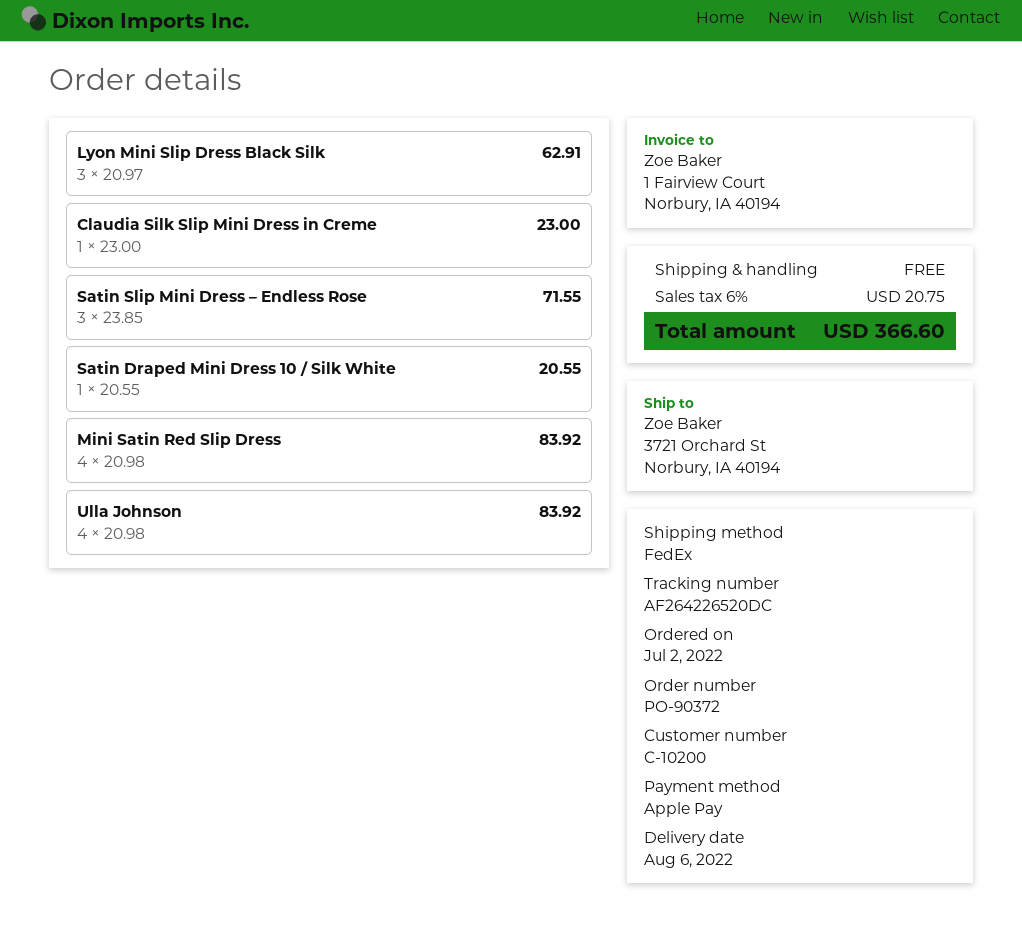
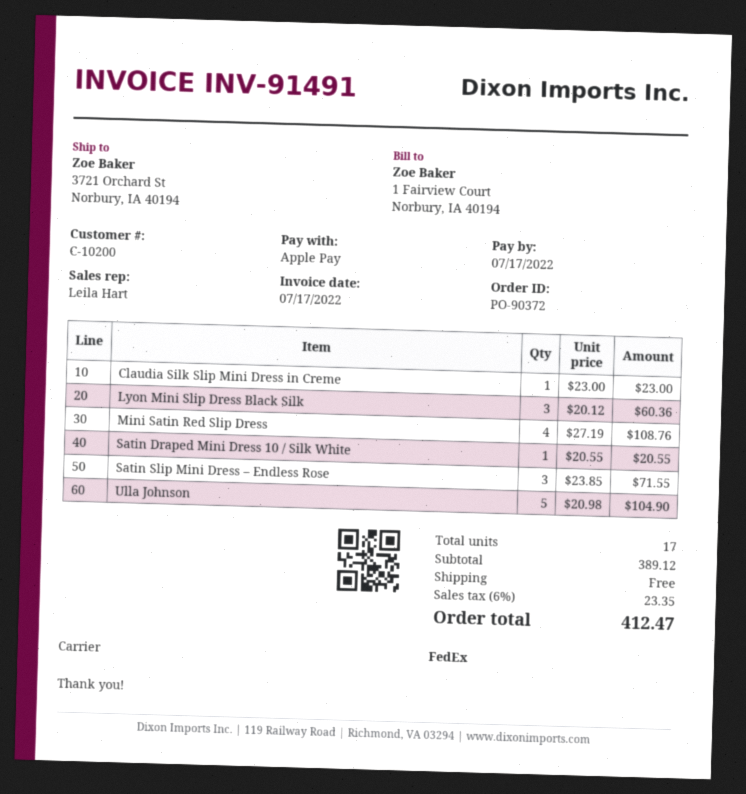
Lyon Mini Slip Dress Black Silk: 3 x 20.97 = 62.91 -> 3 x 20.12 = 60.36
Mini Satin Red Slip Dress: 4 x 20.98 = 83.92 -> 4 x 27.19 = 108.76
Ulla Johnson: 4 x 20.98 = 83.92 -> 5 x 20.98 = 104.90
tax: 6% = 20.75 -> 6% = 23.35
total: 366.60 -> 412.47

